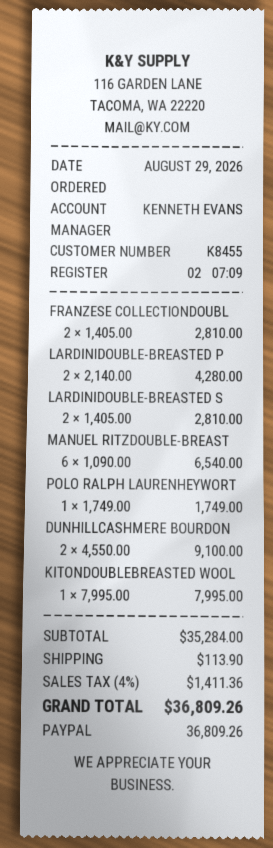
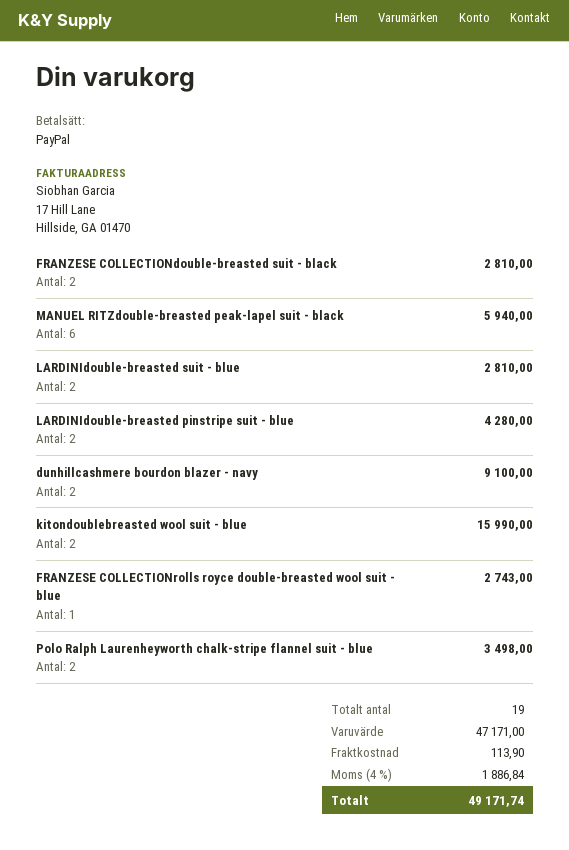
MANUEL RITZDOUBLE-BREAST: 6 for 6540.00 -> 6 for 5940.00
POLO RALPH LAURENHEYWORT: 1 for 1749.00 -> 2 for 3498.00
KITONDOUBLEBREASTED WOOL: 1 for 7995.00 -> 2 for 15990.00
FRANZESE COLLECTIONrolls royce double-breasted wool suit - blue: none -> 1 for 2743.00
subtotal: 35284.00 -> 47171.00
tax: 4% = 1411.36 -> 4% = 1886.84
total: 36809.26 -> 49171.74

